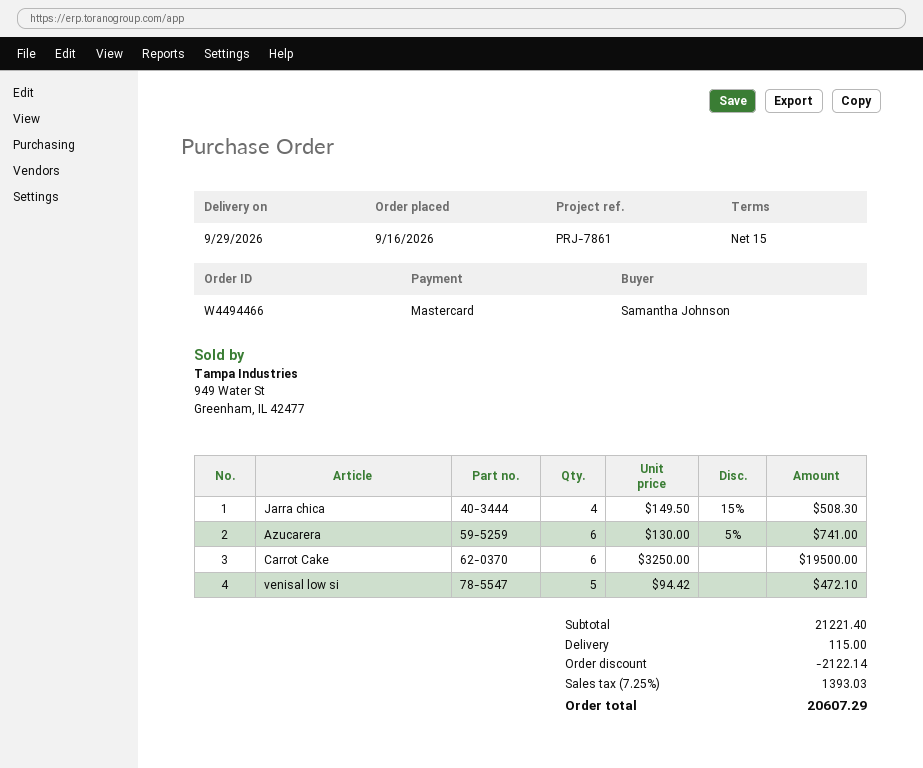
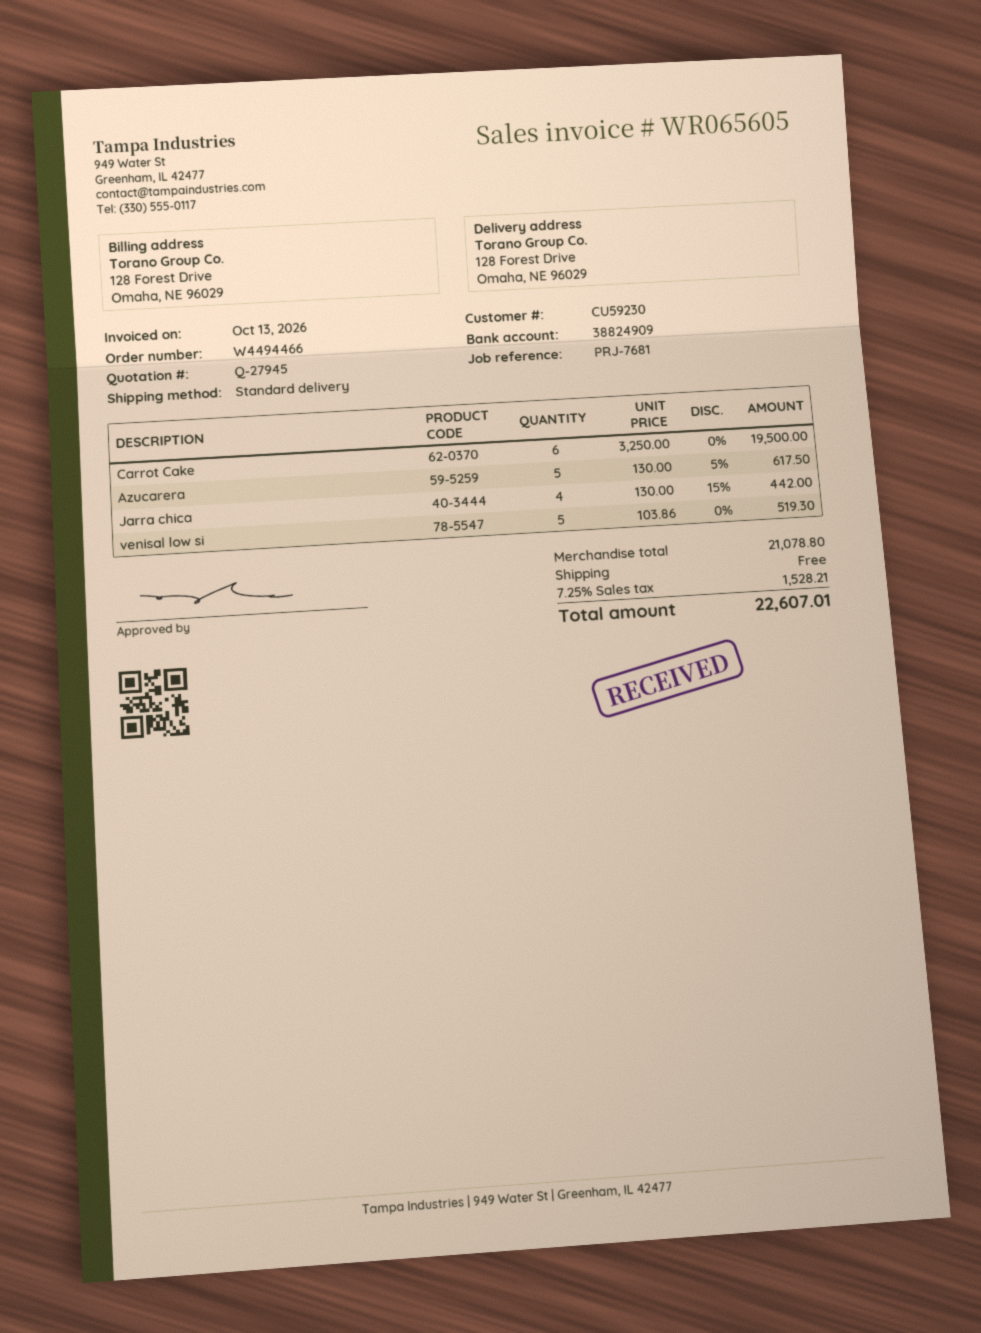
reference: PRJ-7861 -> PRJ-7681
Jarra chica: 4 x 149.50 - 15% = 508.30 -> 4 x 130.00 - 15% = 442.00
Azucarera: 6 x 130.00 - 5% = 741.00 -> 5 x 130.00 - 5% = 617.50
venisal low si: 5 x 94.42 = 472.10 -> 5 x 103.86 = 519.30
subtotal: 21221.40 -> 21078.80
discount: 2122.14 -> none
shipping: 115.00 -> 0.00
tax: 7.25% = 1393.03 -> 7.25% = 1528.21
total: 20607.29 -> 22607.01

